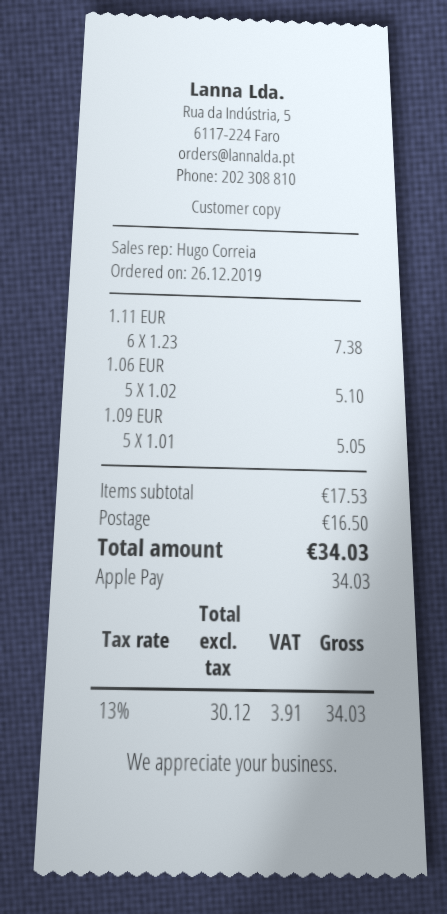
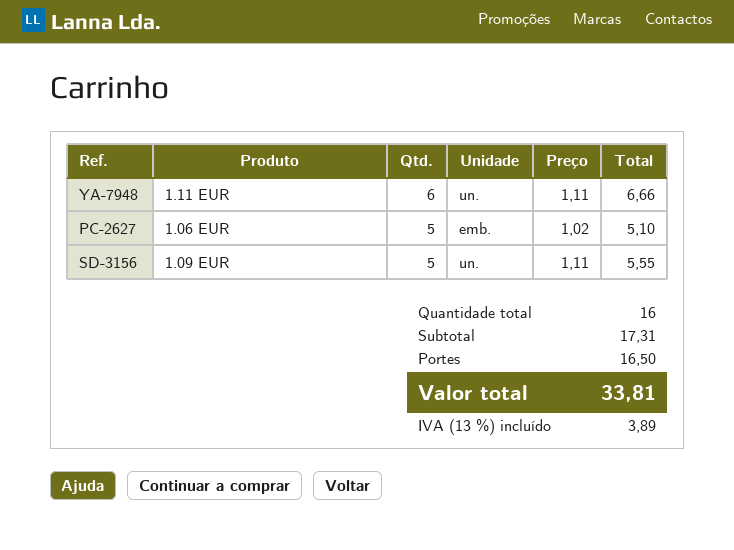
1.11 EUR: 6 x 1.23 = 7.38 -> 6 x 1.11 = 6.66
1.09 EUR: 5 x 1.01 = 5.05 -> 5 x 1.11 = 5.55
subtotal: 17.53 -> 17.31
tax: 13% = 3.91 -> 13% = 3.89
total: 34.03 -> 33.81

